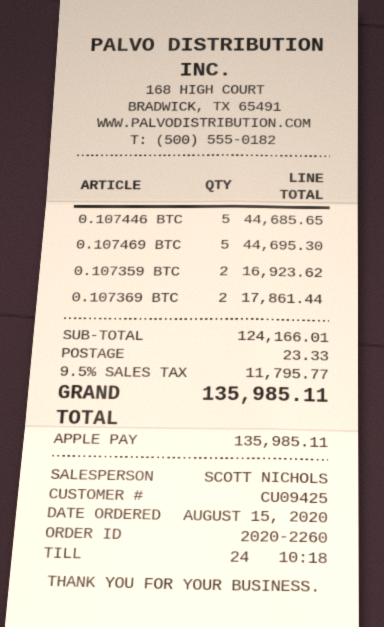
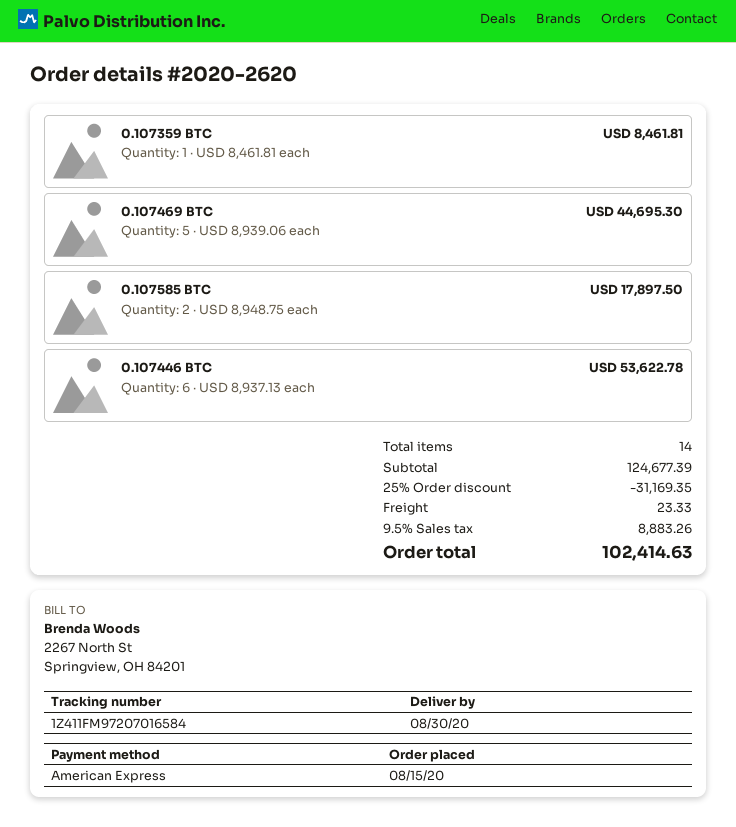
order number: 2020-2260 -> 2020-2620
payment method: Apple Pay -> American Express
0.107446 BTC: 5 for 44685.65 -> 6 for 53622.78
0.107359 BTC: 2 for 16923.62 -> 1 for 8461.81
0.107369 BTC: 2 for 17861.44 -> none
0.107585 BTC: none -> 2 for 17897.50
subtotal: 124166.01 -> 124677.39
discount: none -> 25% = 31169.35
tax: 9.5% = 11795.77 -> 9.5% = 8883.26
total: 135985.11 -> 102414.63

